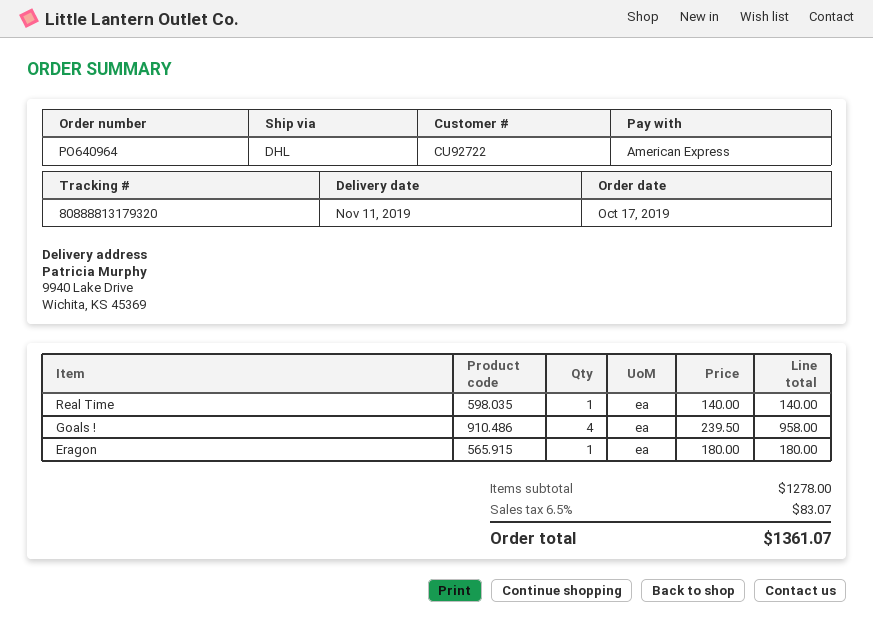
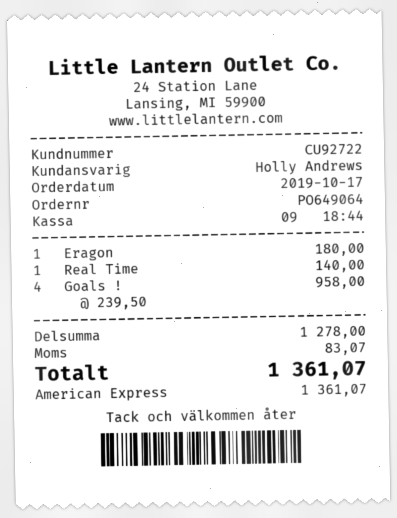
order number: PO640964 -> PO649064

